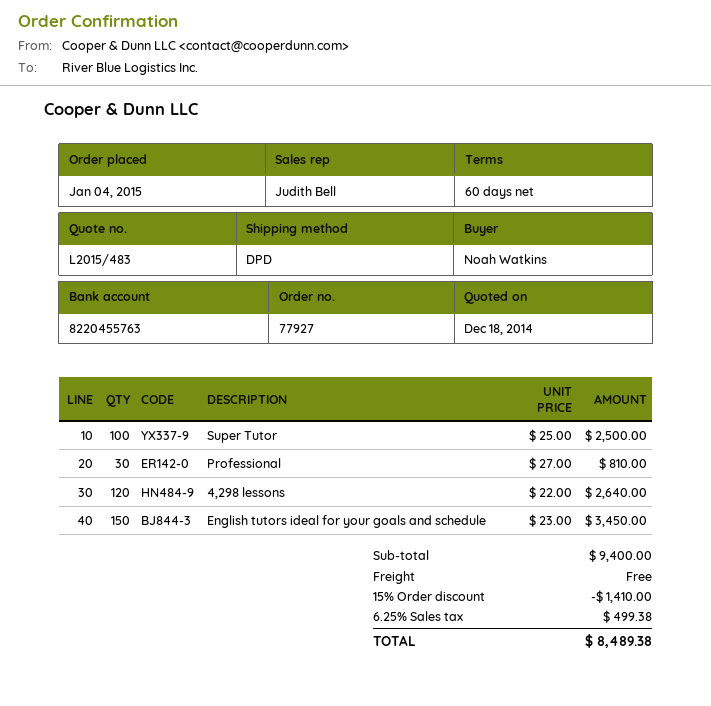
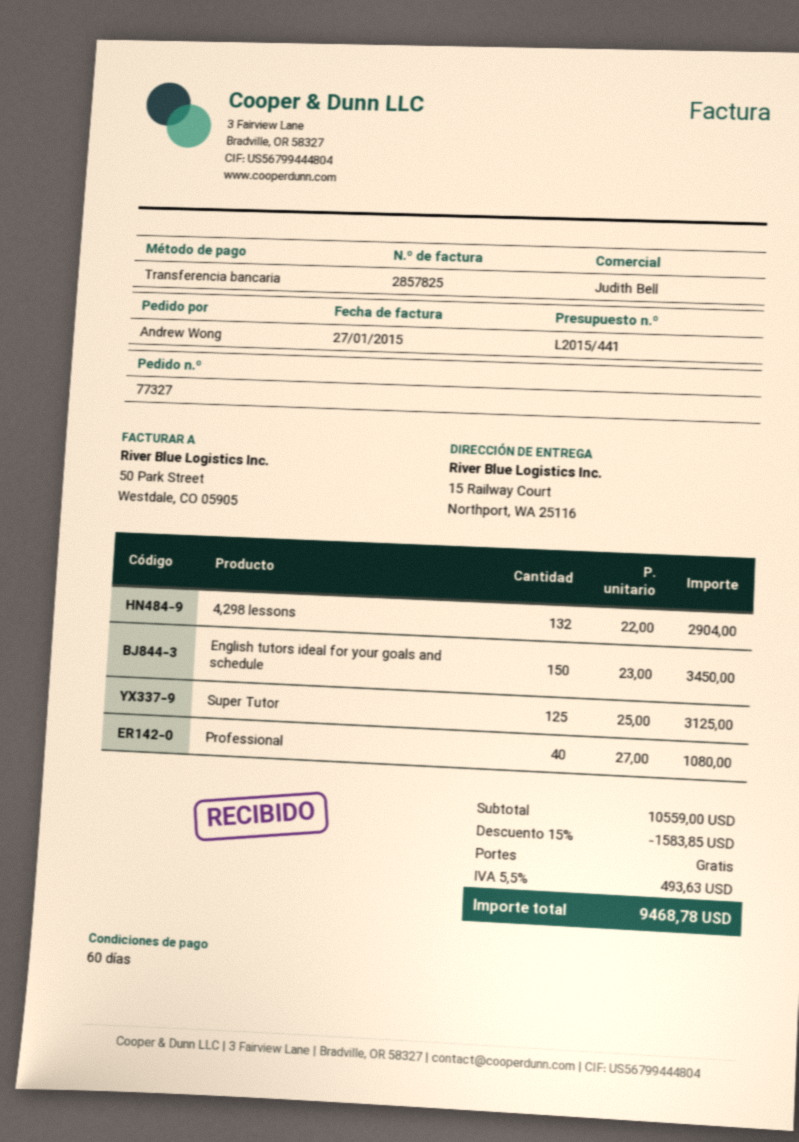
quote number: L2015/483 -> L2015/441
order number: 77927 -> 77327
ordered by: Noah Watkins -> Andrew Wong
Super Tutor: 100 x 25.00 = 2500.00 -> 125 x 25.00 = 3125.00
Professional: 30 x 27.00 = 810.00 -> 40 x 27.00 = 1080.00
4,298 lessons: 120 x 22.00 = 2640.00 -> 132 x 22.00 = 2904.00
subtotal: 9400.00 -> 10559.00
discount: 15% = 1410.00 -> 15% = 1583.85
tax: 6.25% = 499.38 -> 5.5% = 493.63
total: 8489.38 -> 9468.78

